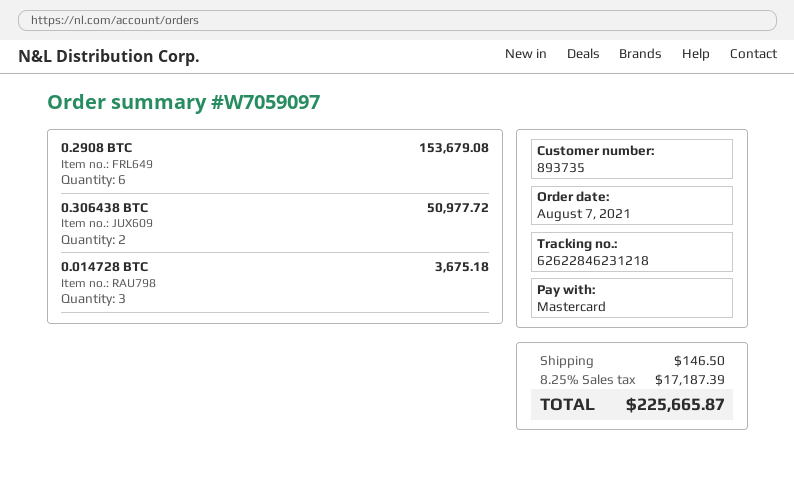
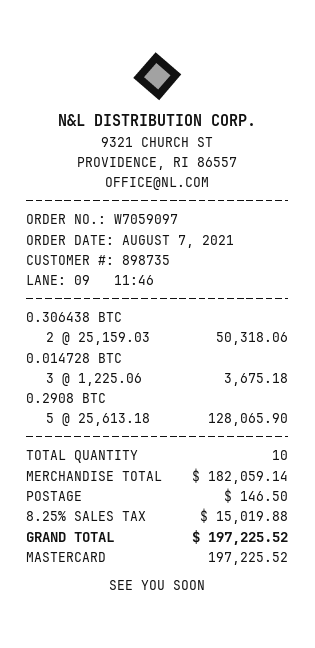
customer number: 893735 -> 898735
0.2908 BTC: 6 for 153679.08 -> 5 for 128065.90
0.306438 BTC: 2 for 50977.72 -> 2 for 50318.06
tax: 8.25% = 17187.39 -> 8.25% = 15019.88
total: 225665.87 -> 197225.52

